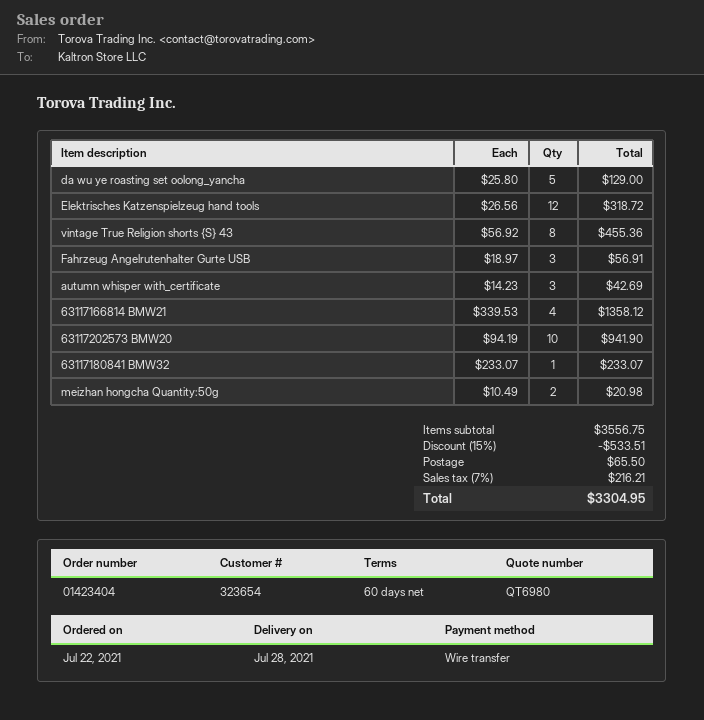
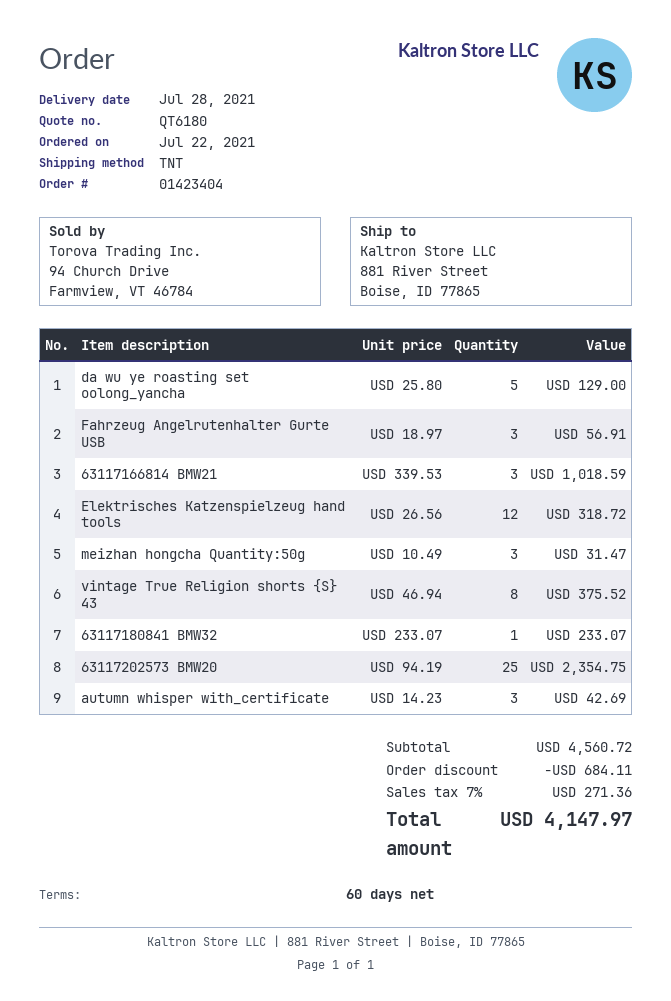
quote number: QT6980 -> QT6180
vintage True Religion shorts {S} 43: 8 x 56.92 = 455.36 -> 8 x 46.94 = 375.52
63117166814 BMW21: 4 x 339.53 = 1358.12 -> 3 x 339.53 = 1018.59
63117202573 BMW20: 10 x 94.19 = 941.90 -> 25 x 94.19 = 2354.75
meizhan hongcha Quantity:50g: 2 x 10.49 = 20.98 -> 3 x 10.49 = 31.47
subtotal: 3556.75 -> 4560.72
discount: 533.51 -> 684.11
shipping: 65.50 -> none
tax: 7% = 216.21 -> 7% = 271.36
total: 3304.95 -> 4147.97

